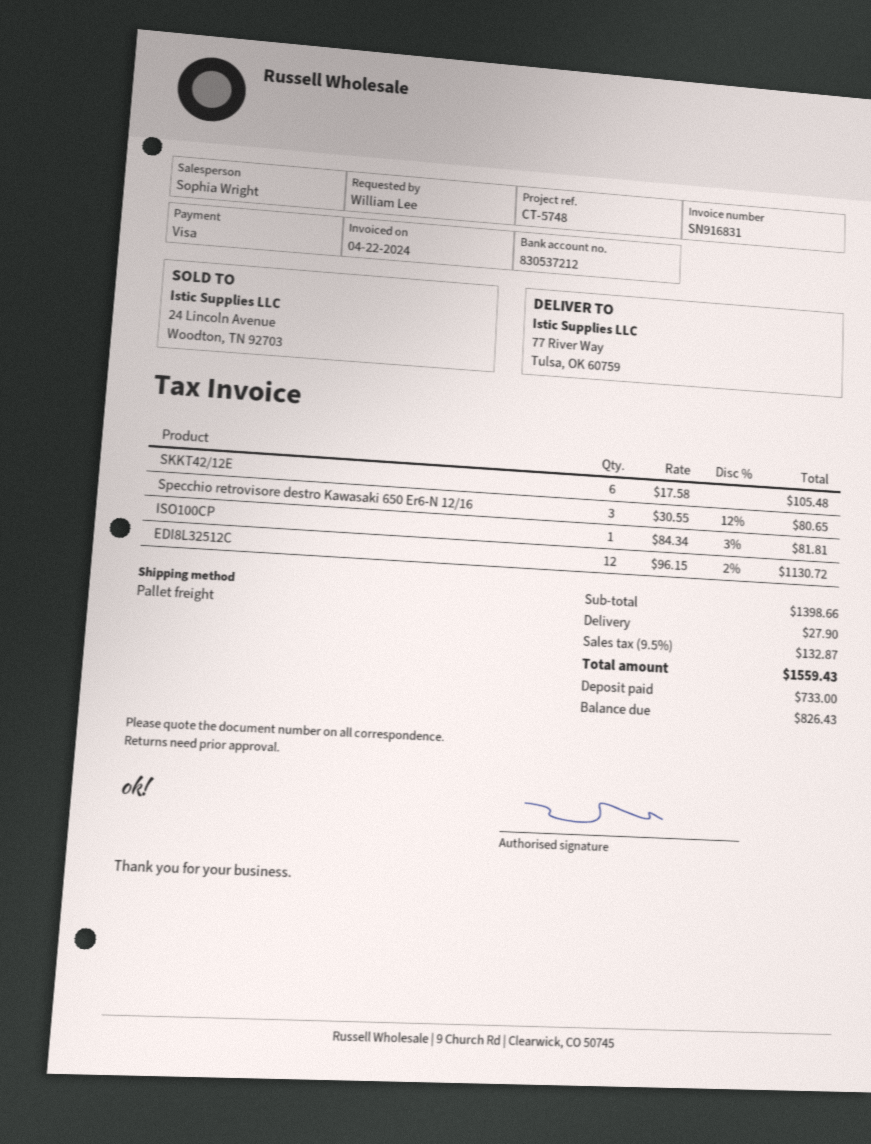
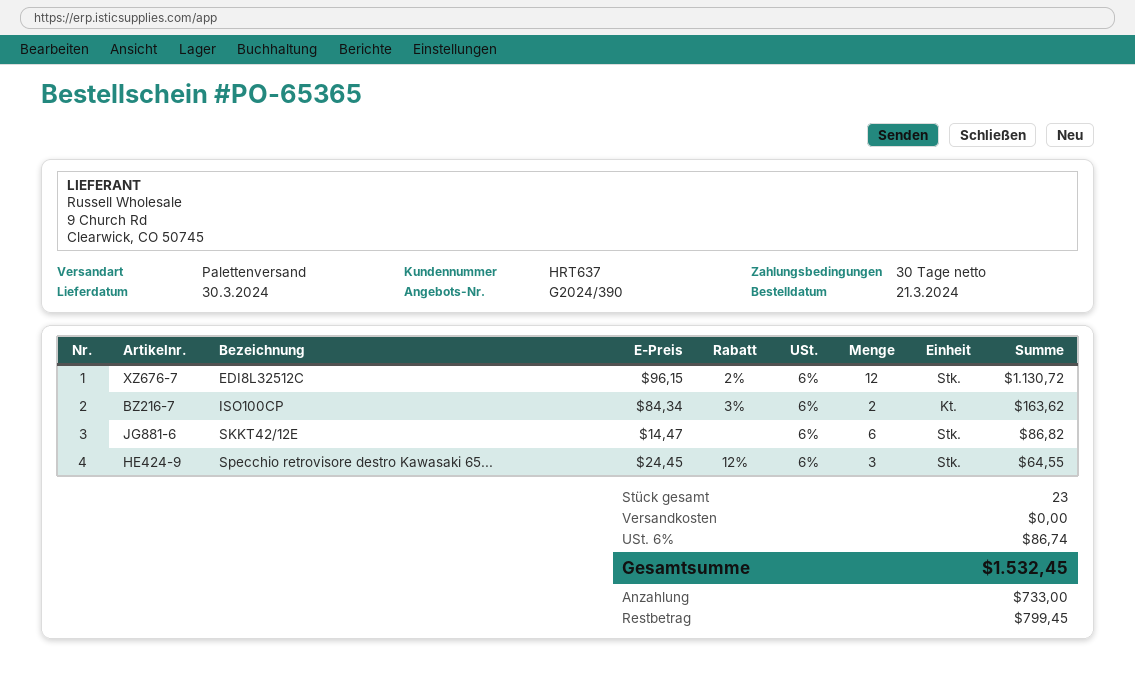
SKKT42/12E: 6 x 17.58 = 105.48 -> 6 x 14.47 = 86.82
Specchio retrovisore destro Kawasaki 650 Er6-N 12/16: 3 x 30.55 - 12% = 80.65 -> 3 x 24.45 - 12% = 64.55
ISO100CP: 1 x 84.34 - 3% = 81.81 -> 2 x 84.34 - 3% = 163.62
shipping: 27.90 -> 0.00
tax: 9.5% = 132.87 -> 6% = 86.74
total: 1559.43 -> 1532.45
balance: 826.43 -> 799.45

